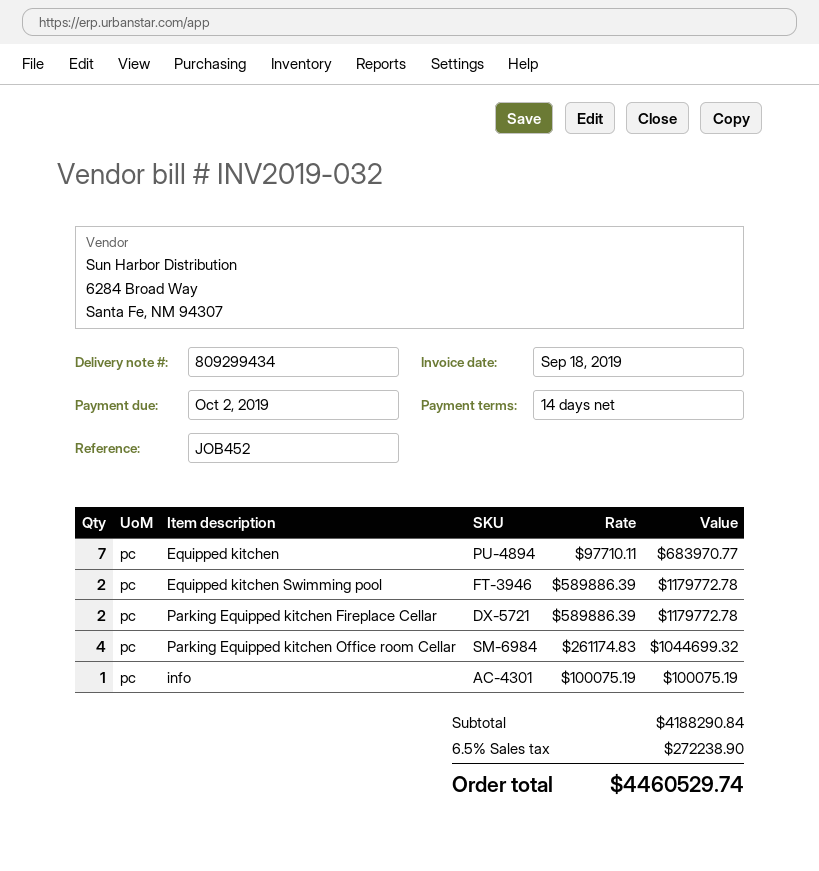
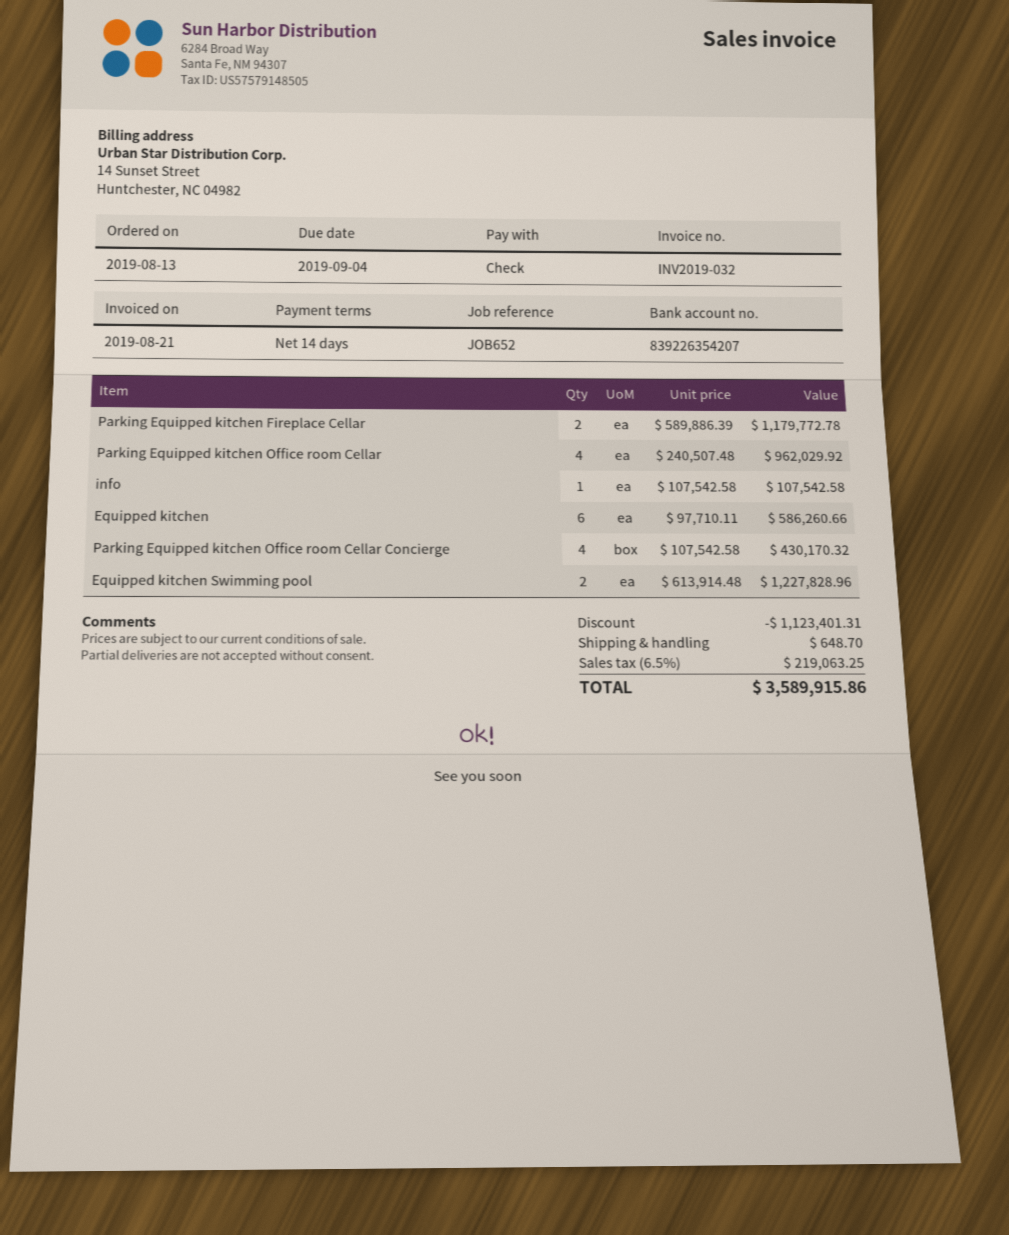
invoice date: 2019-09-18 -> 2019-08-21
due date: 2019-10-02 -> 2019-09-04
reference: JOB452 -> JOB652
Equipped kitchen: 7 x 97710.11 = 683970.77 -> 6 x 97710.11 = 586260.66
Equipped kitchen Swimming pool: 2 x 589886.39 = 1179772.78 -> 2 x 613914.48 = 1227828.96
Parking Equipped kitchen Office room Cellar: 4 x 261174.83 = 1044699.32 -> 4 x 240507.48 = 962029.92
info: 1 x 100075.19 = 100075.19 -> 1 x 107542.58 = 107542.58
Parking Equipped kitchen Office room Cellar Concierge: none -> 4 x 107542.58 = 430170.32
discount: none -> 1123401.31
shipping: none -> 648.70
tax: 6.5% = 272238.90 -> 6.5% = 219063.25
total: 4460529.74 -> 3589915.86

